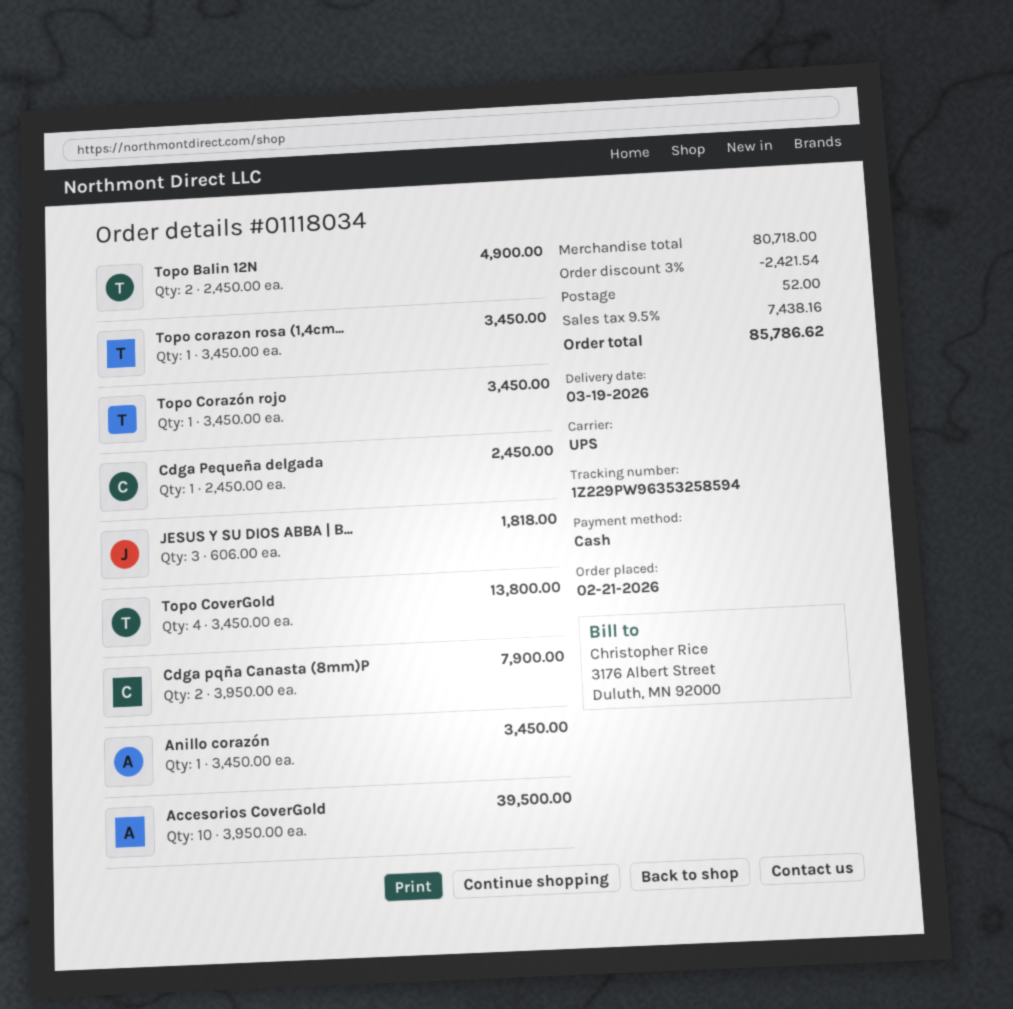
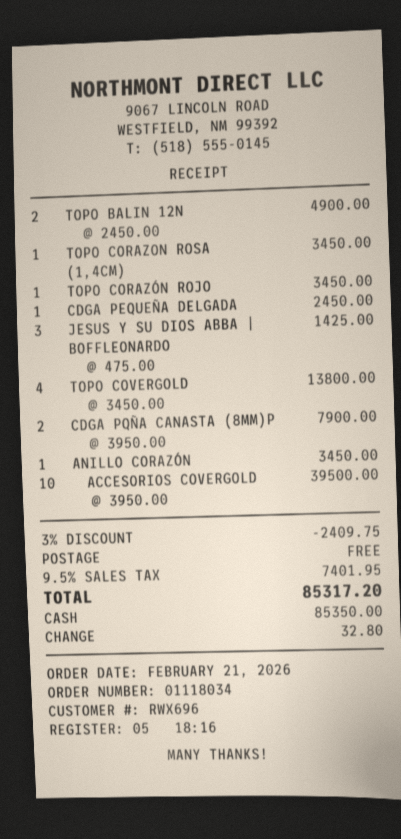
JESUS Y SU DIOS ABBA | B...: 3 x 606.00 = 1818.00 -> 3 x 475.00 = 1425.00
discount: 3% = 2421.54 -> 3% = 2409.75
shipping: 52.00 -> 0.00
tax: 9.5% = 7438.16 -> 9.5% = 7401.95
total: 85786.62 -> 85317.20

